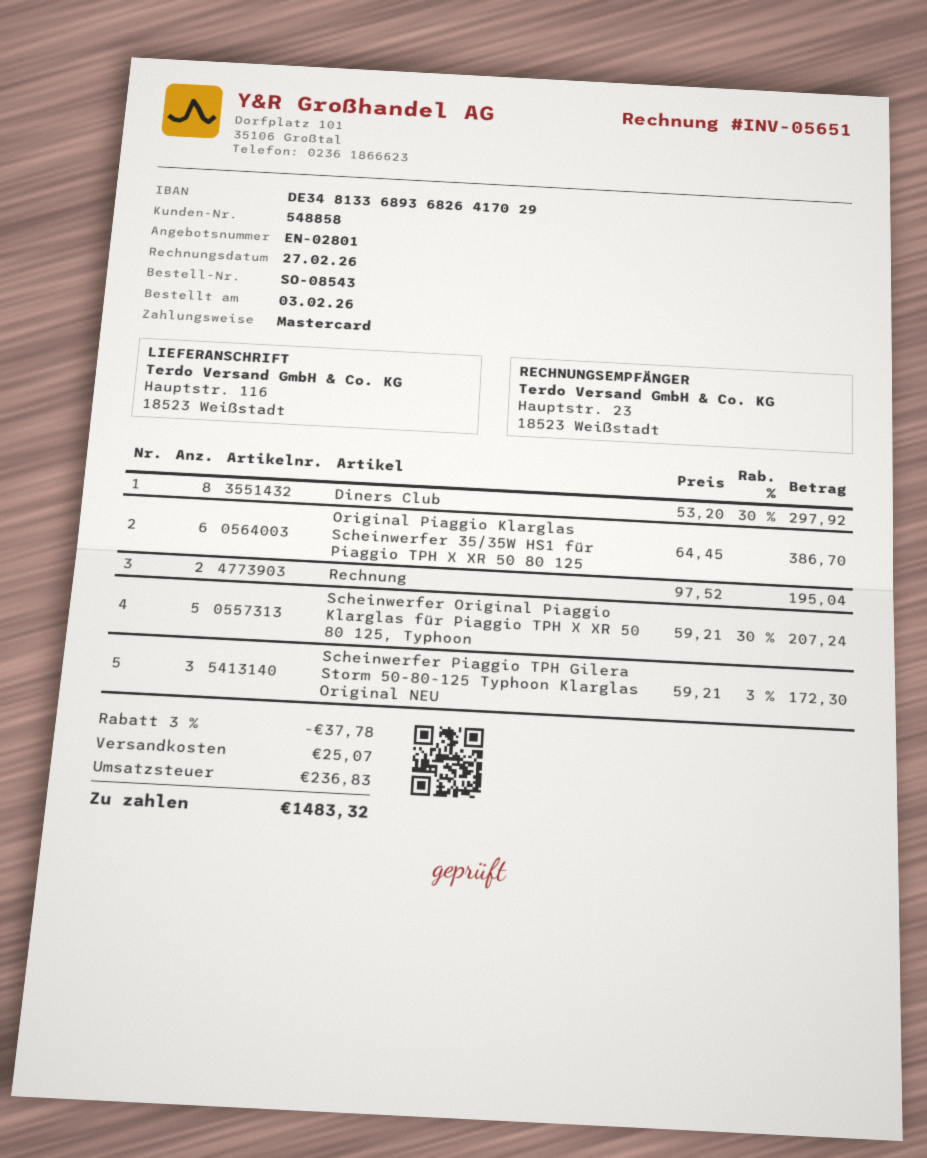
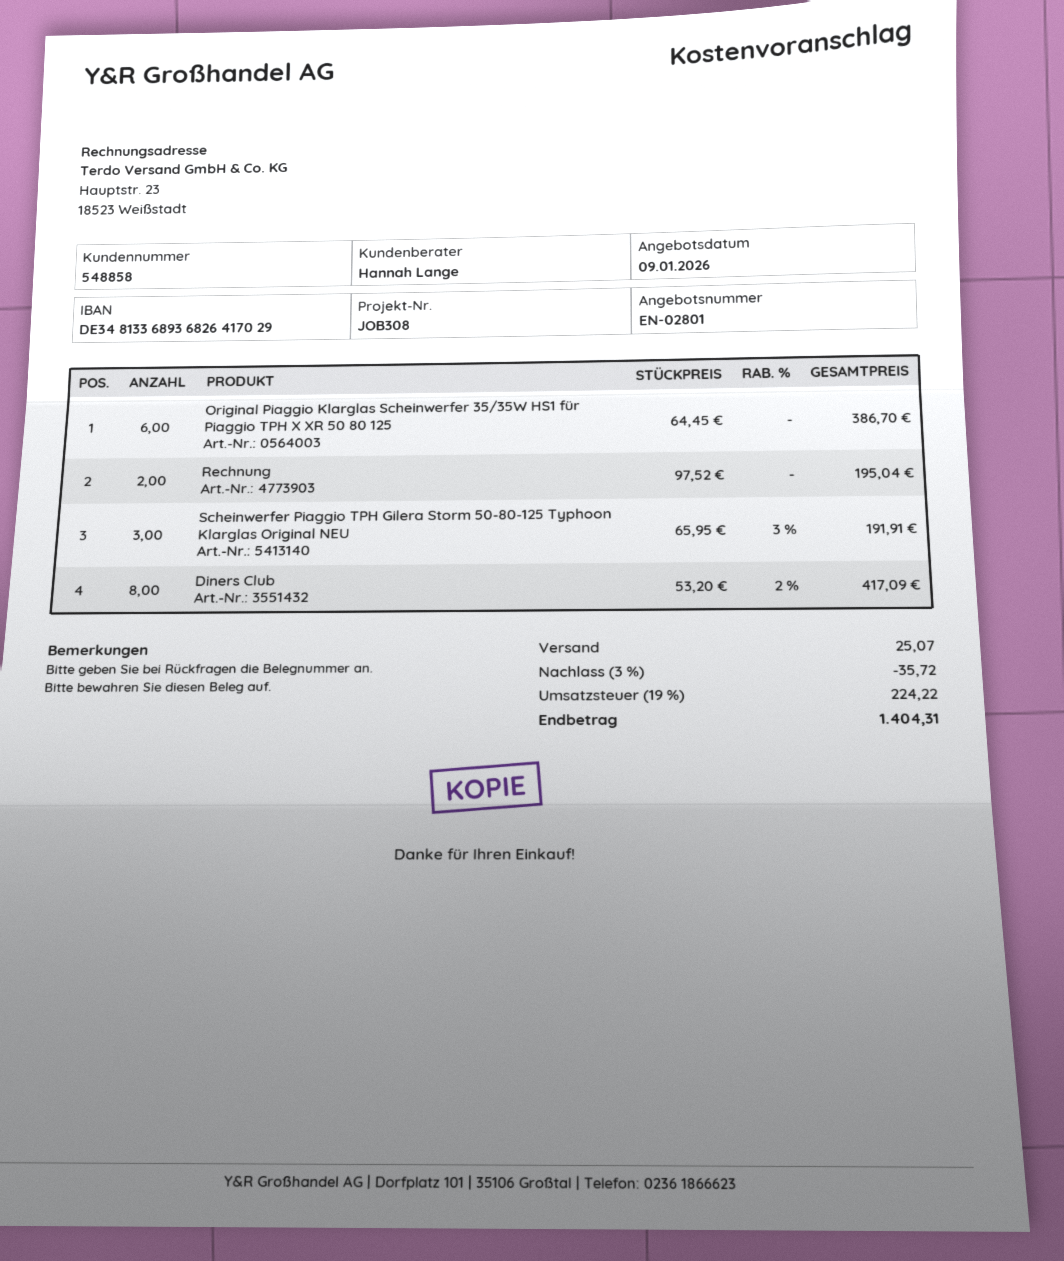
Diners Club: 8 x 53.20 - 30% = 297.92 -> 8 x 53.20 - 2% = 417.09
Scheinwerfer Original Piaggio Klarglas für Piaggio TPH X XR 50 80 125, Typhoon: 5 x 59.21 - 30% = 207.24 -> none
Scheinwerfer Piaggio TPH Gilera Storm 50-80-125 Typhoon Klarglas Original NEU: 3 x 59.21 - 3% = 172.30 -> 3 x 65.95 - 3% = 191.91
discount: 3% = 37.78 -> 3% = 35.72
tax: 236.83 -> 224.22
total: 1483.32 -> 1404.31

